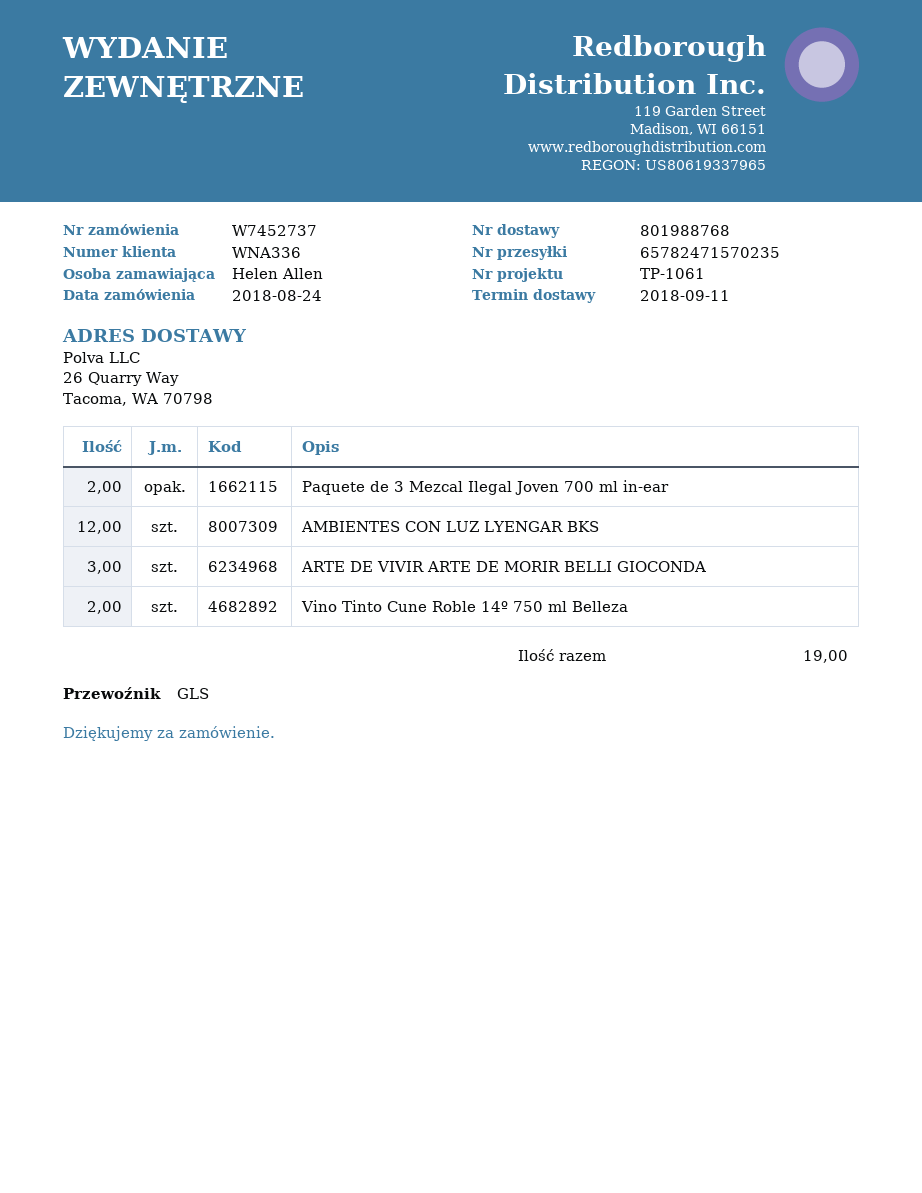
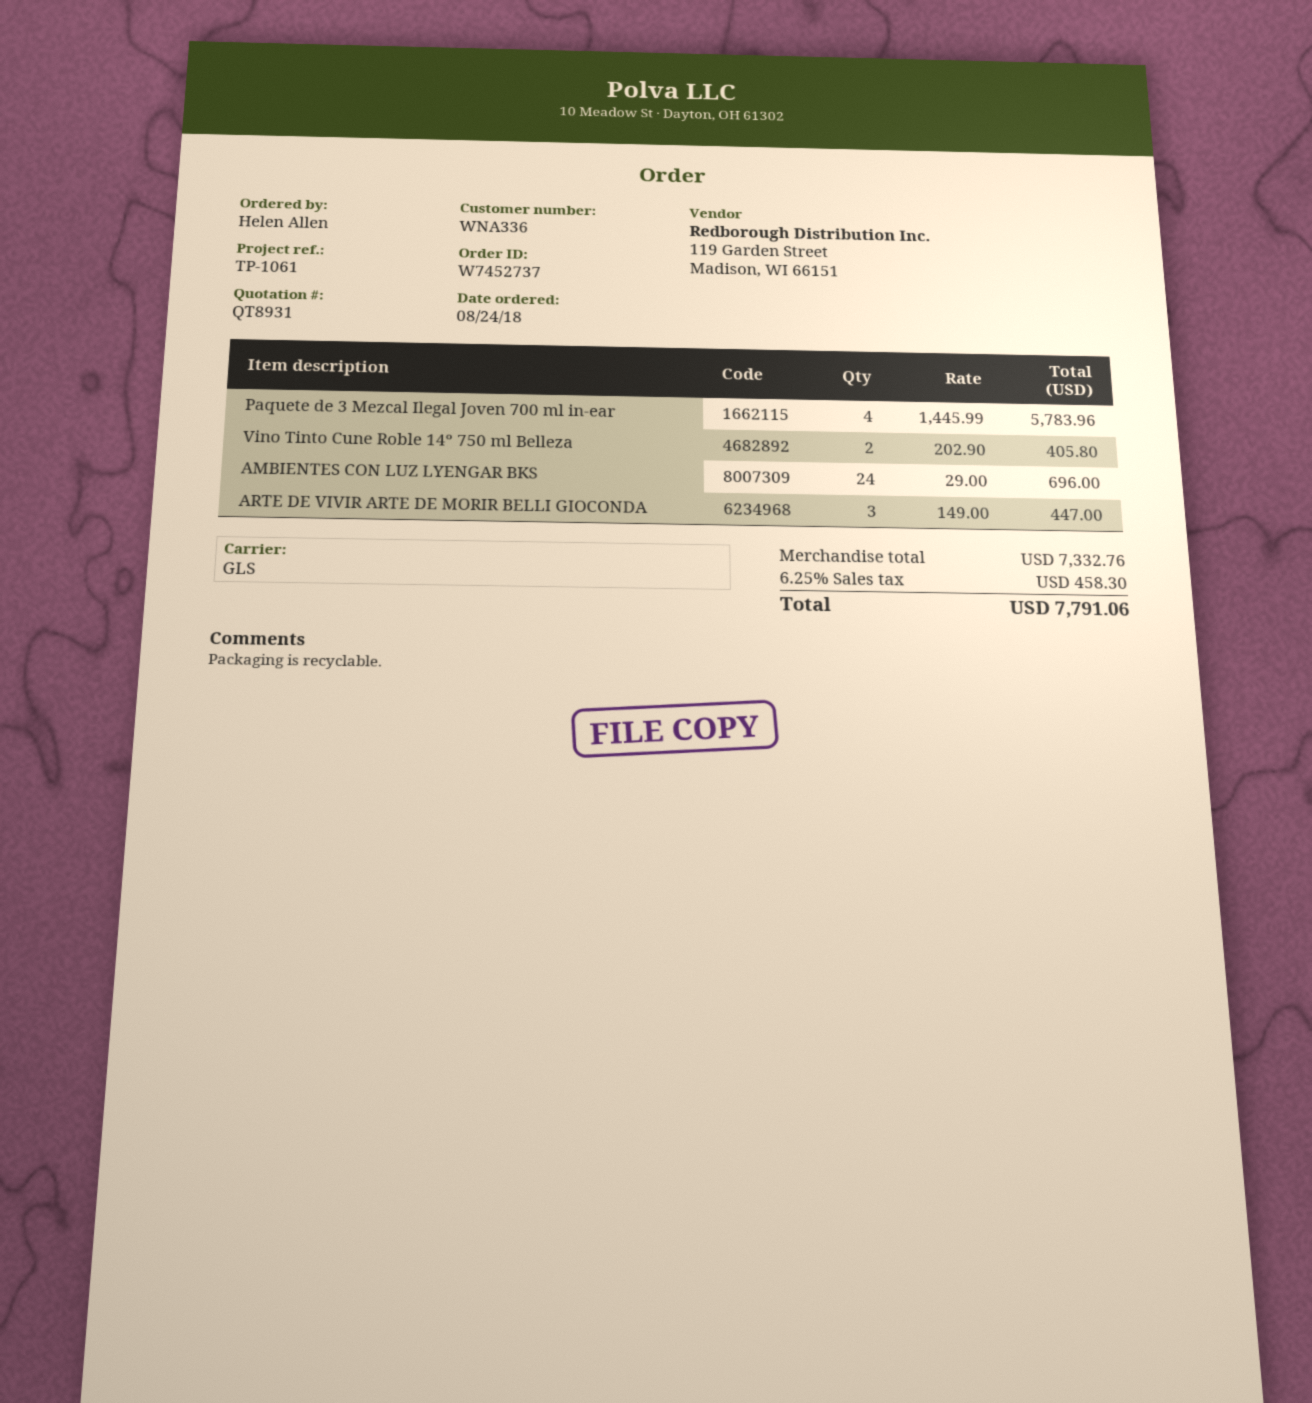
Paquete de 3 Mezcal Ilegal Joven 700 ml in-ear: 2 -> 4
AMBIENTES CON LUZ LYENGAR BKS: 12 -> 24

